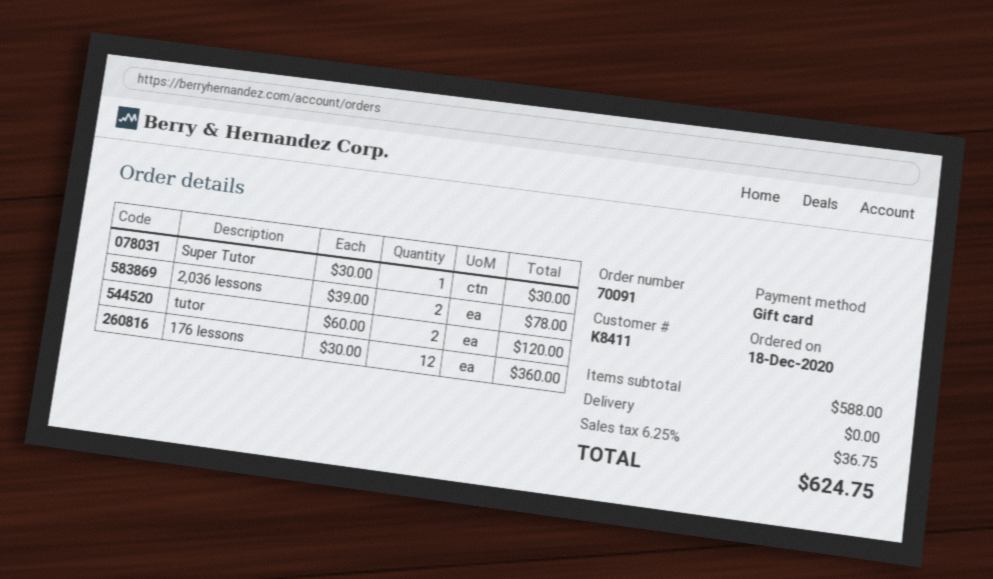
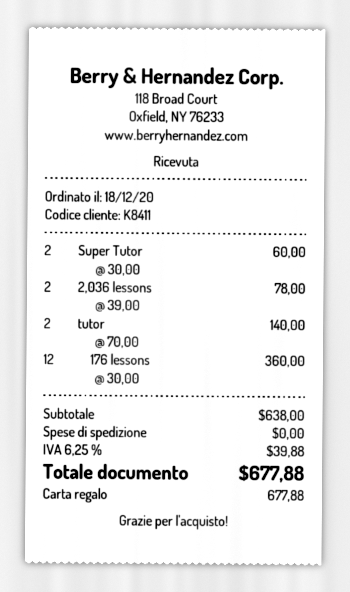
Super Tutor: 1 x 30.00 = 30.00 -> 2 x 30.00 = 60.00
tutor: 2 x 60.00 = 120.00 -> 2 x 70.00 = 140.00
subtotal: 588.00 -> 638.00
tax: 6.25% = 36.75 -> 6.25% = 39.88
total: 624.75 -> 677.88

